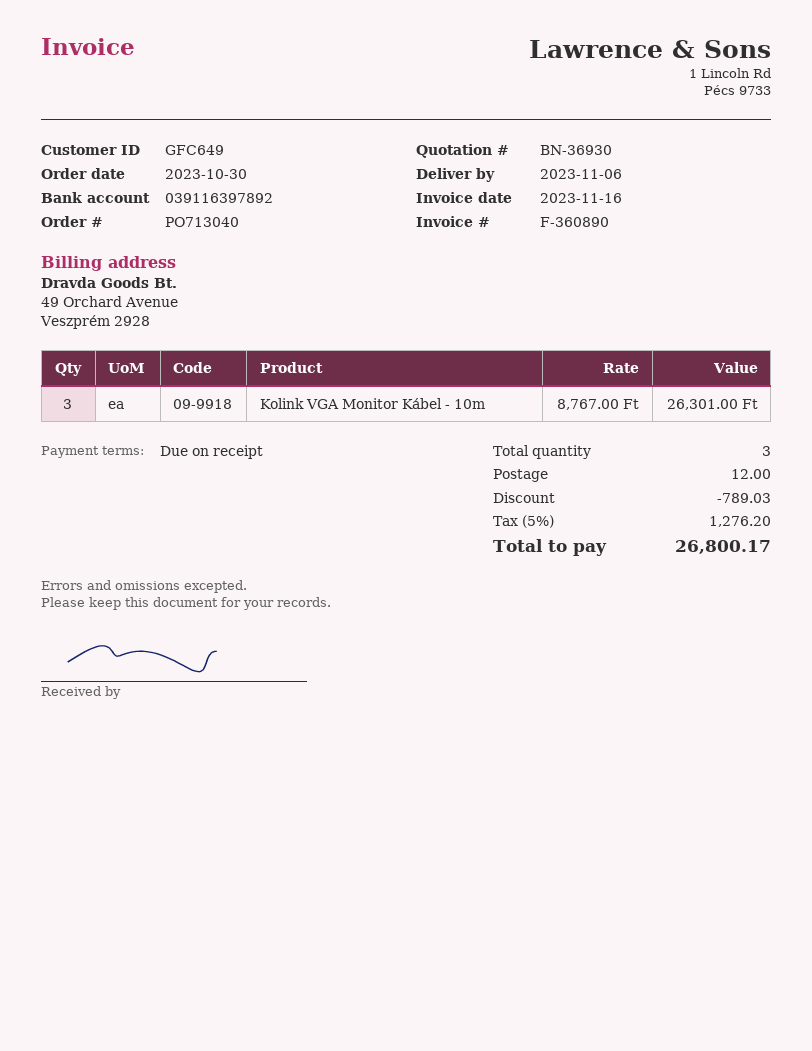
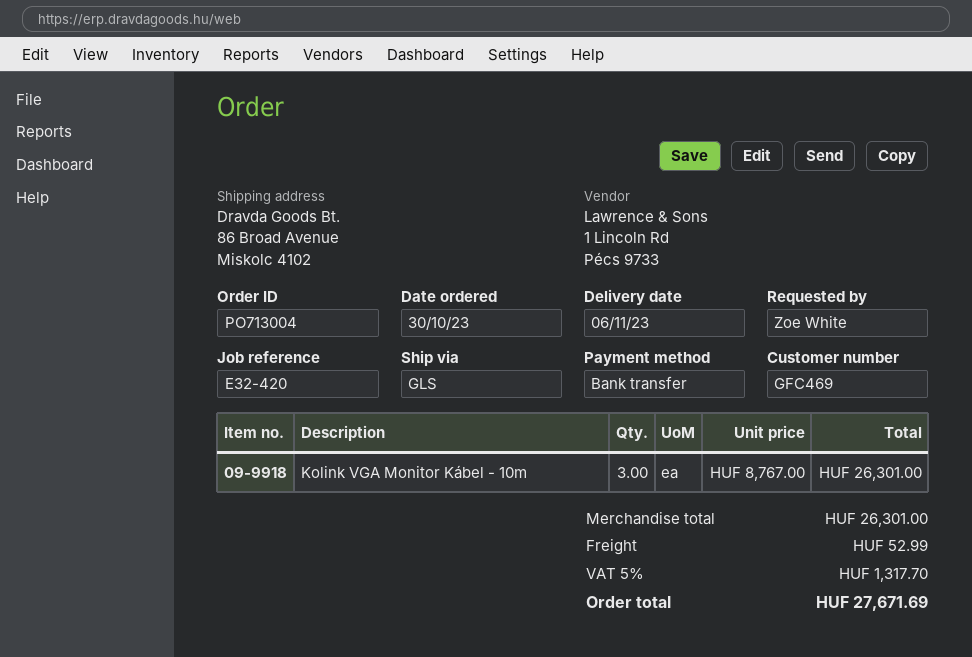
order number: PO713040 -> PO713004
customer number: GFC649 -> GFC469
discount: 789.03 -> none
shipping: 12.00 -> 52.99
tax: 5% = 1276.20 -> 5% = 1317.70
total: 26800.17 -> 27671.69

